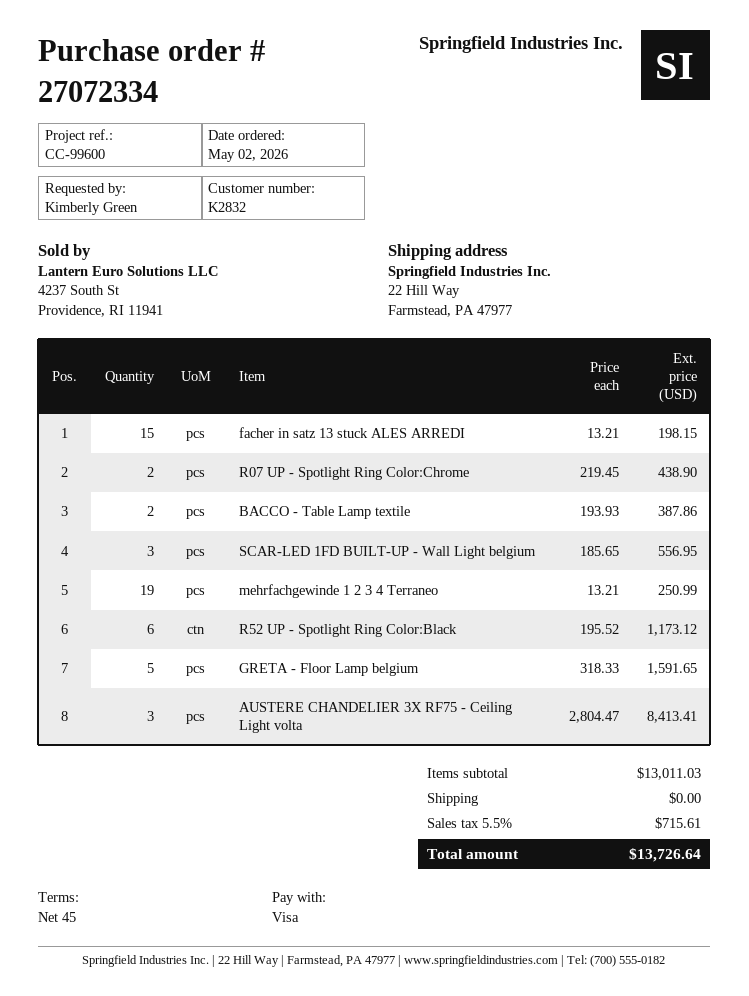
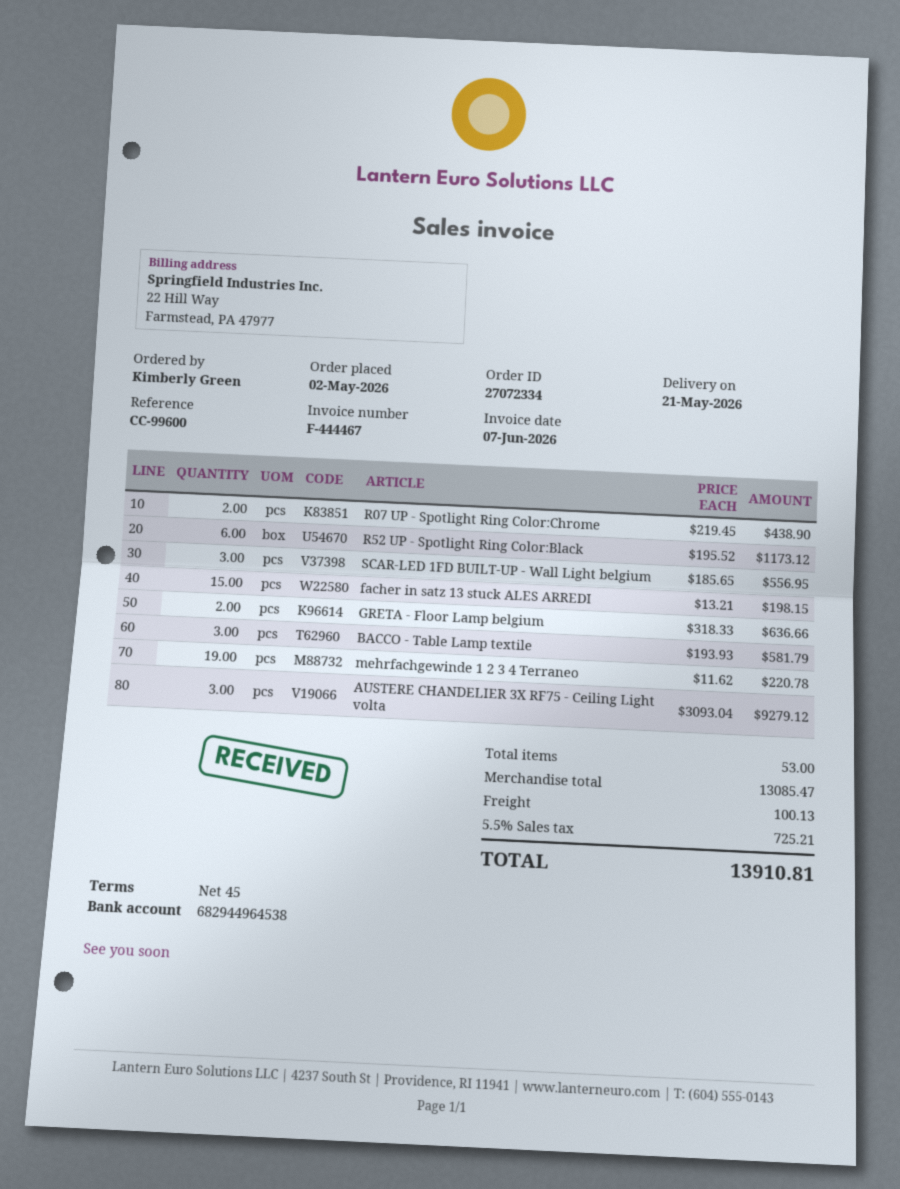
BACCO - Table Lamp textile: 2 x 193.93 = 387.86 -> 3 x 193.93 = 581.79
mehrfachgewinde 1 2 3 4 Terraneo: 19 x 13.21 = 250.99 -> 19 x 11.62 = 220.78
GRETA - Floor Lamp belgium: 5 x 318.33 = 1591.65 -> 2 x 318.33 = 636.66
AUSTERE CHANDELIER 3X RF75 - Ceiling Light volta: 3 x 2804.47 = 8413.41 -> 3 x 3093.04 = 9279.12
subtotal: 13011.03 -> 13085.47
shipping: 0.00 -> 100.13
tax: 5.5% = 715.61 -> 5.5% = 725.21
total: 13726.64 -> 13910.81

